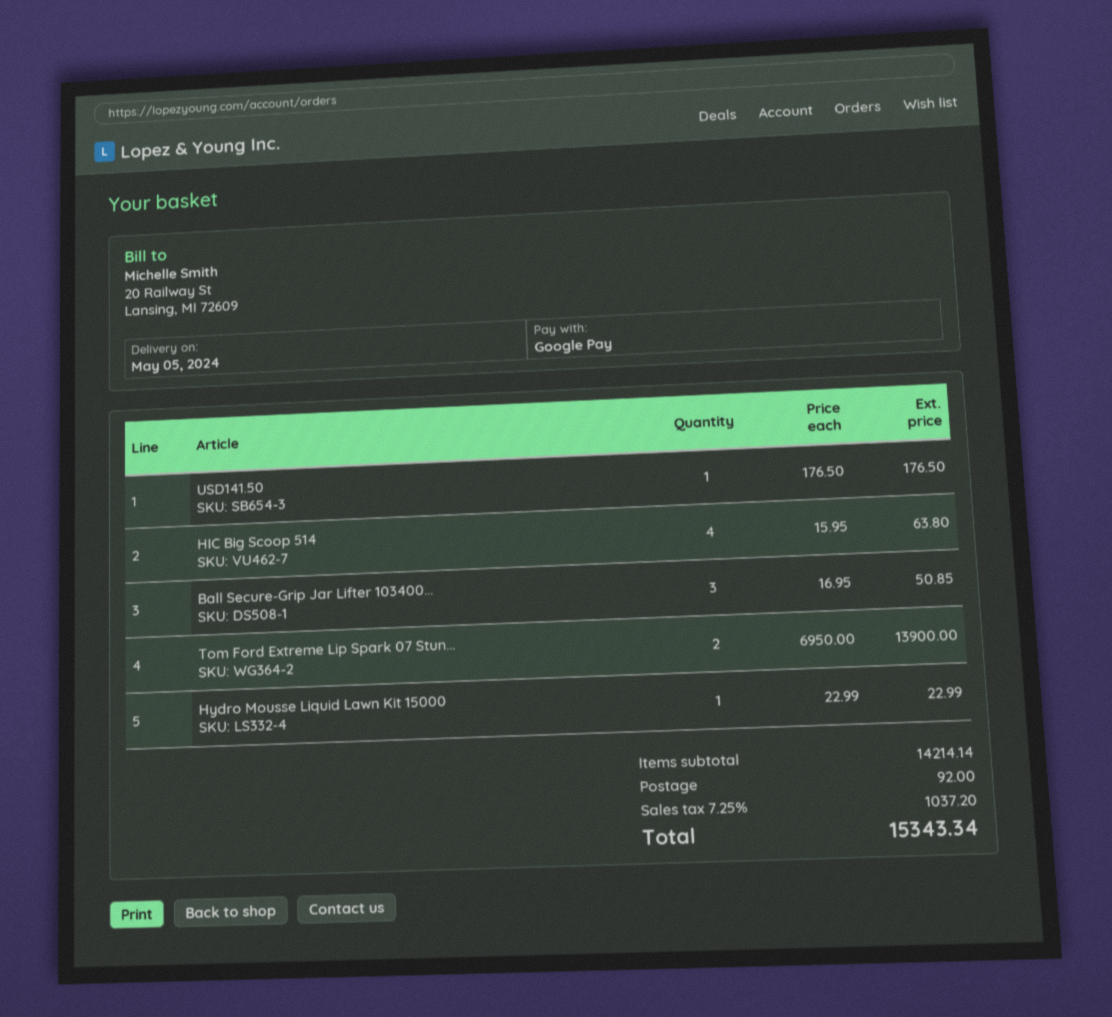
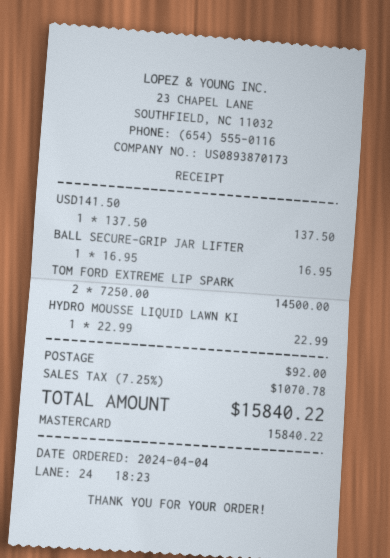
payment method: Google Pay -> Mastercard
USD141.50: 1 x 176.50 = 176.50 -> 1 x 137.50 = 137.50
HIC Big Scoop 514: 4 x 15.95 = 63.80 -> none
Ball Secure-Grip Jar Lifter 103400...: 3 x 16.95 = 50.85 -> 1 x 16.95 = 16.95
Tom Ford Extreme Lip Spark 07 Stun...: 2 x 6950.00 = 13900.00 -> 2 x 7250.00 = 14500.00
tax: 7.25% = 1037.20 -> 7.25% = 1070.78
total: 15343.34 -> 15840.22

